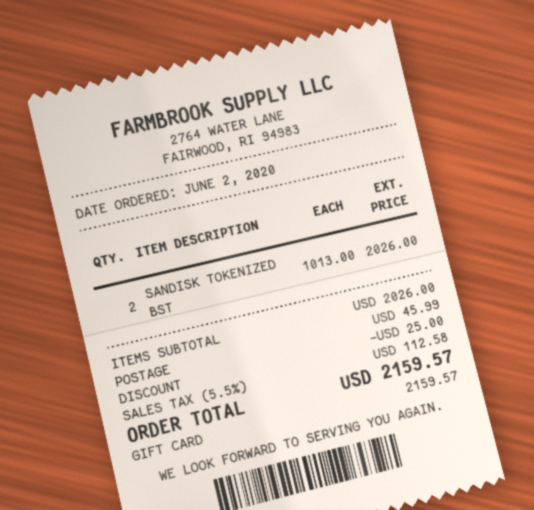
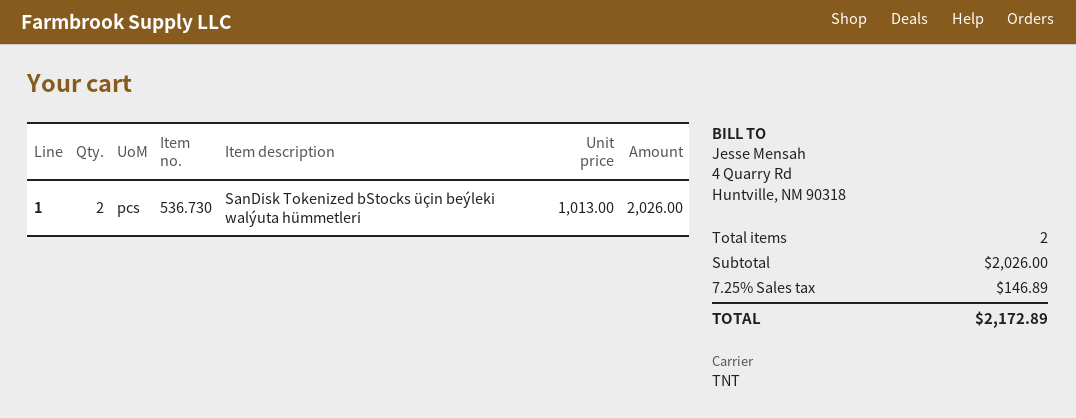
discount: 25.00 -> none
shipping: 45.99 -> none
tax: 5.5% = 112.58 -> 7.25% = 146.89
total: 2159.57 -> 2172.89

